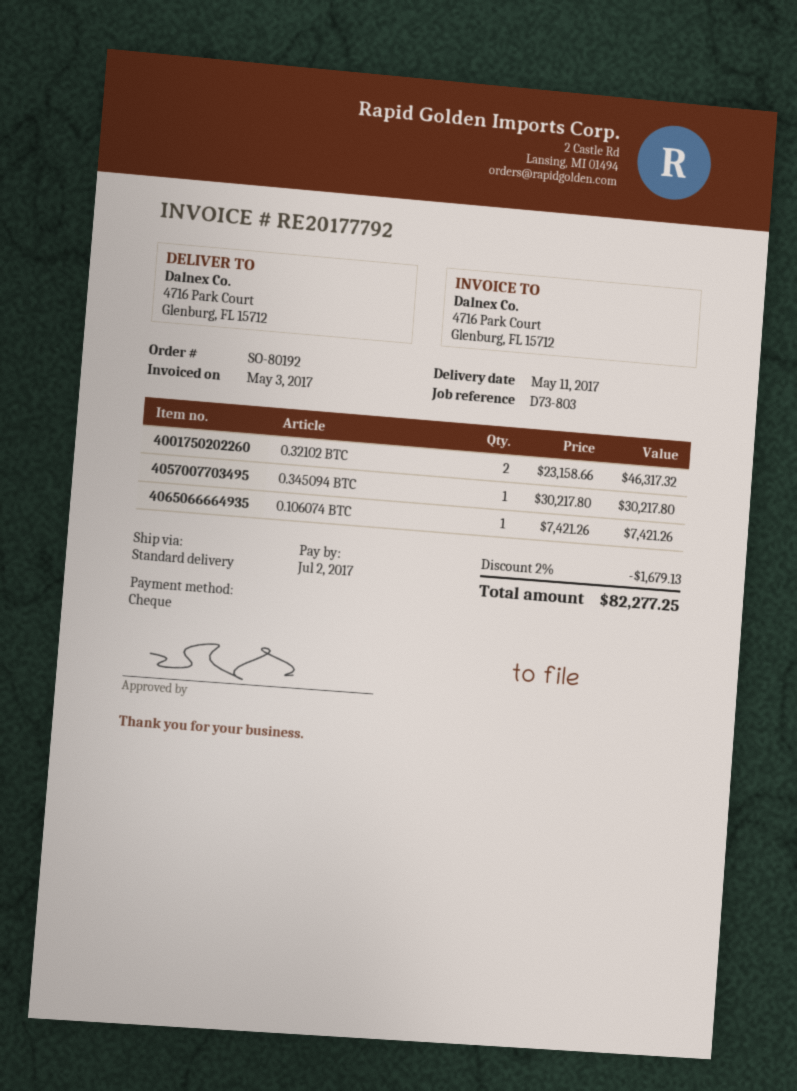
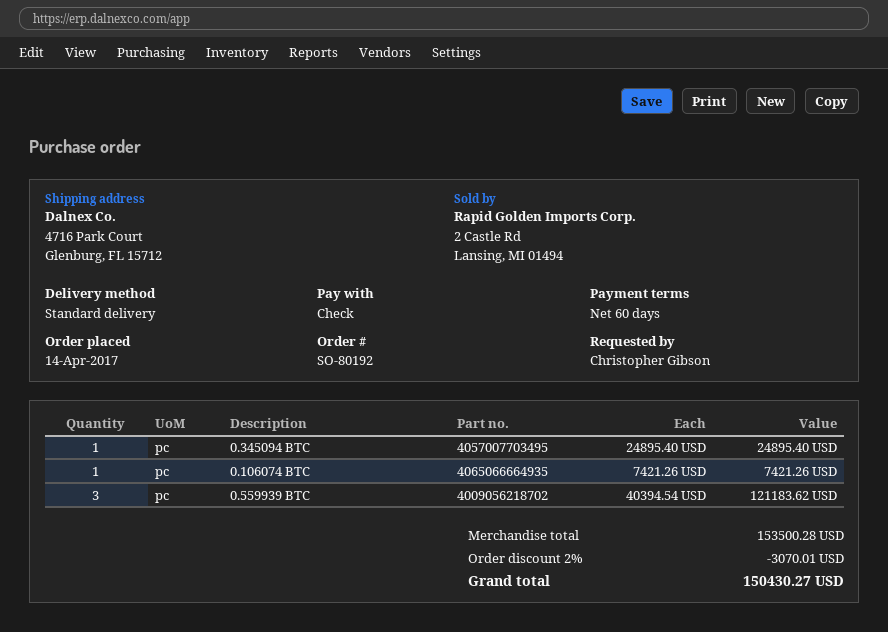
0.32102 BTC: 2 x 23158.66 = 46317.32 -> none
0.345094 BTC: 1 x 30217.80 = 30217.80 -> 1 x 24895.40 = 24895.40
0.559939 BTC: none -> 3 x 40394.54 = 121183.62
discount: 2% = 1679.13 -> 2% = 3070.01
total: 82277.25 -> 150430.27

